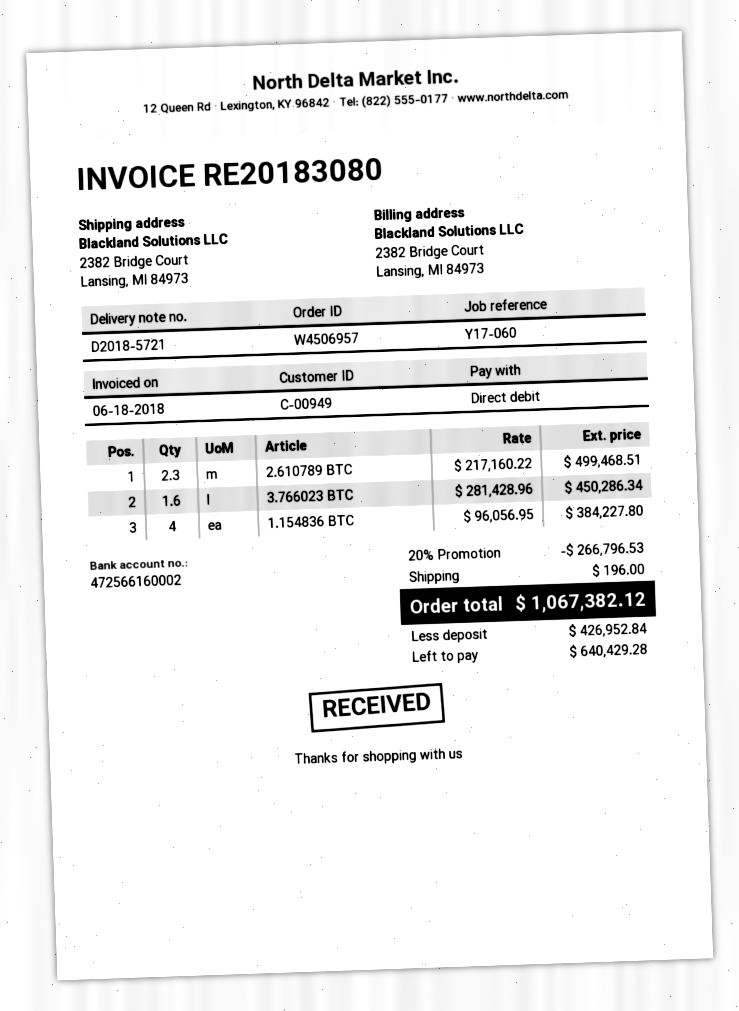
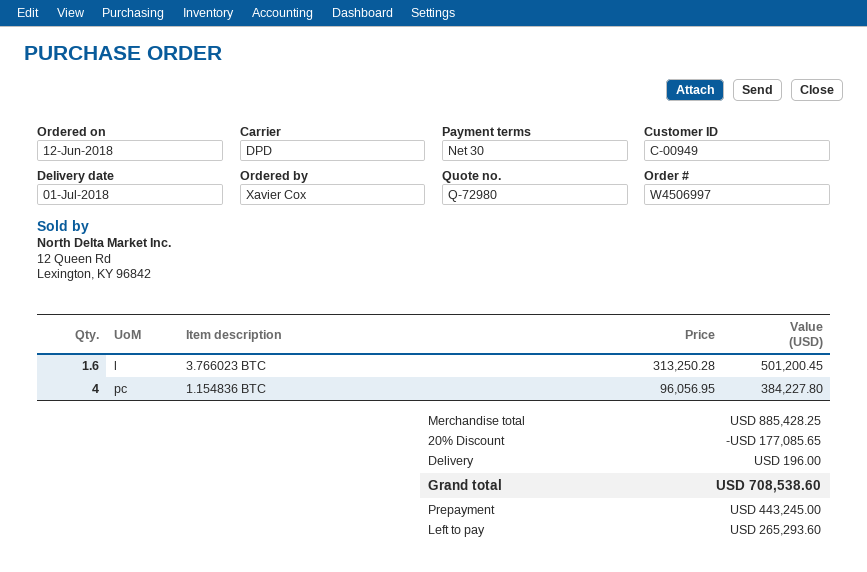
order number: W4506957 -> W4506997
2.610789 BTC: 2.3 x 217160.22 = 499468.51 -> none
3.766023 BTC: 1.6 x 281428.96 = 450286.34 -> 1.6 x 313250.28 = 501200.45
discount: 20% = 266796.53 -> 20% = 177085.65
total: 1067382.12 -> 708538.60
deposit: 426952.84 -> 443245.00
balance: 640429.28 -> 265293.60

